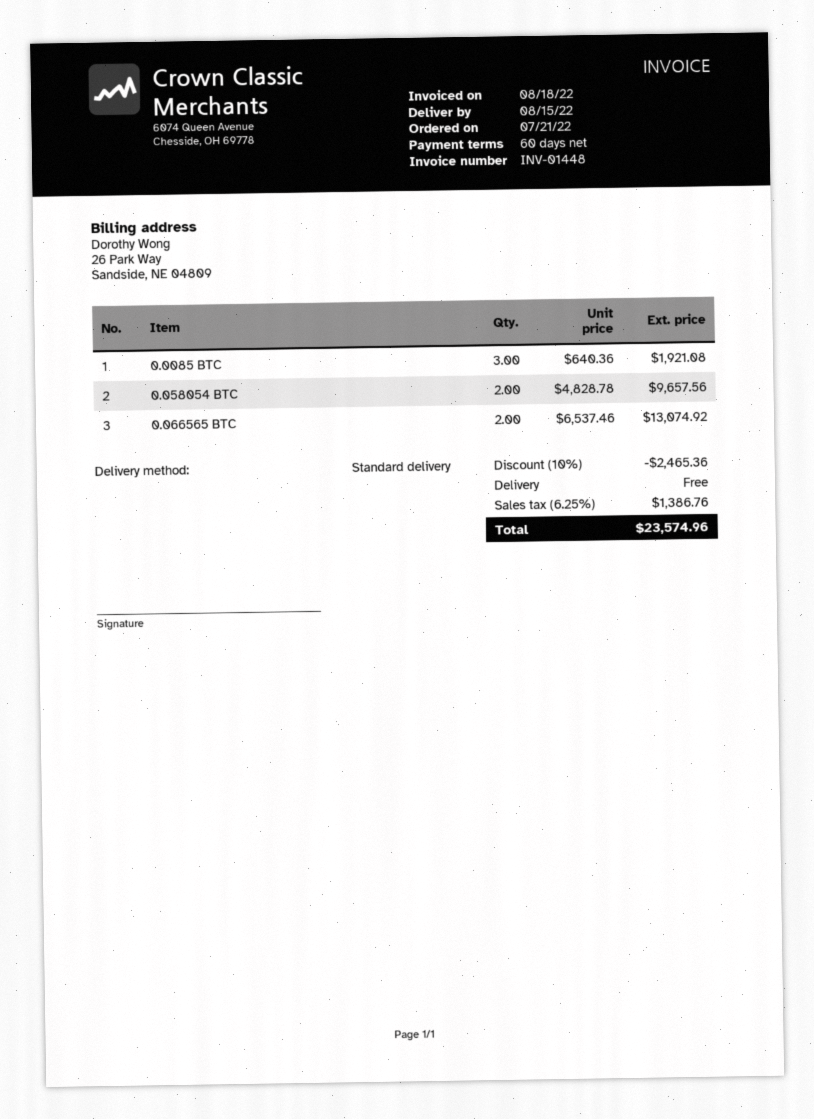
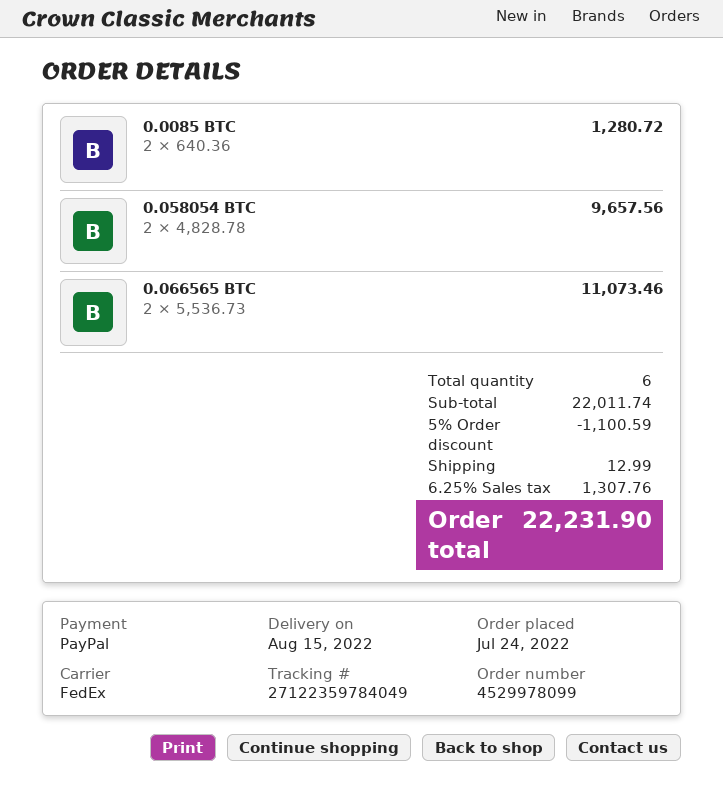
order date: 2022-07-21 -> 2022-07-24
shipping method: standard -> FedEx
0.0085 BTC: 3 x 640.36 = 1921.08 -> 2 x 640.36 = 1280.72
0.066565 BTC: 2 x 6537.46 = 13074.92 -> 2 x 5536.73 = 11073.46
discount: 10% = 2465.36 -> 5% = 1100.59
shipping: 0.00 -> 12.99
tax: 6.25% = 1386.76 -> 6.25% = 1307.76
total: 23574.96 -> 22231.90

